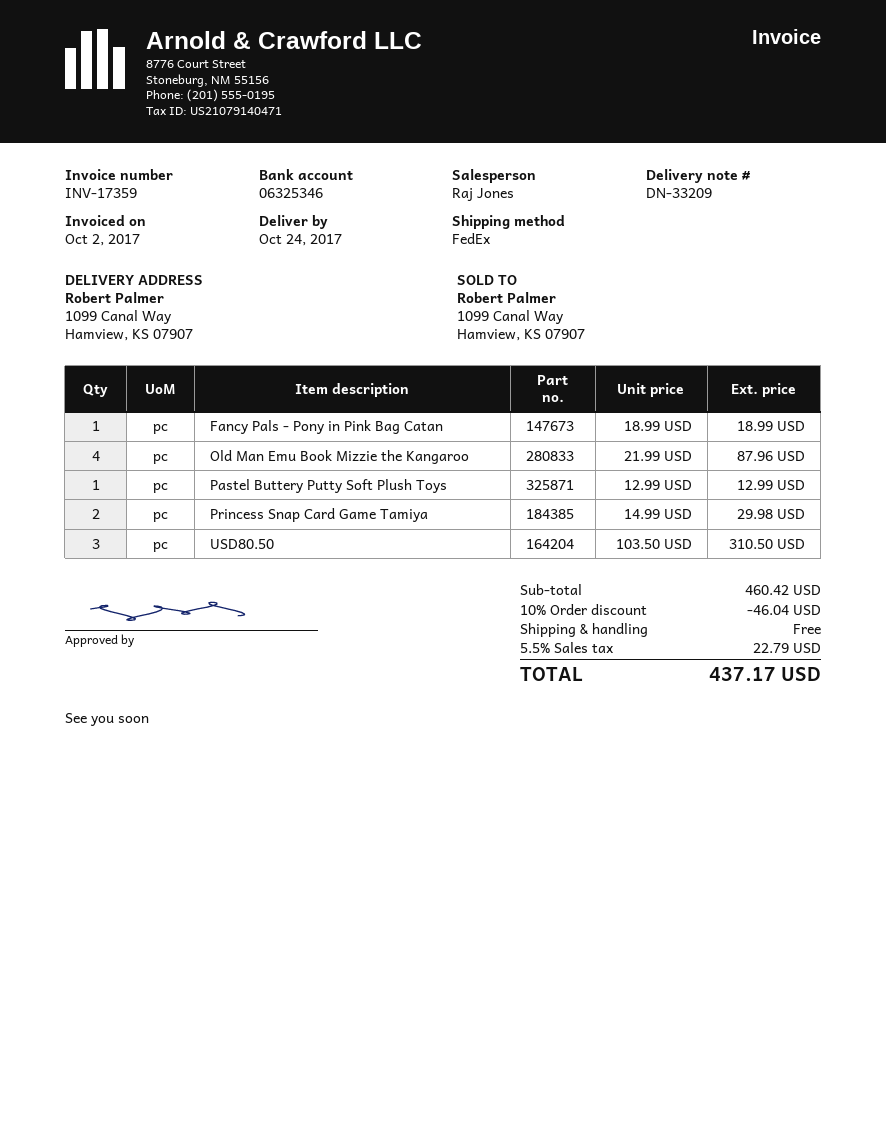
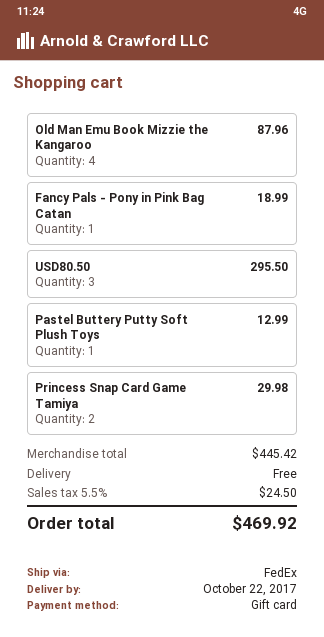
delivery date: 2017-10-24 -> 2017-10-22
USD80.50: 3 for 310.50 -> 3 for 295.50
subtotal: 460.42 -> 445.42
discount: 10% = 46.04 -> none
tax: 5.5% = 22.79 -> 5.5% = 24.50
total: 437.17 -> 469.92

